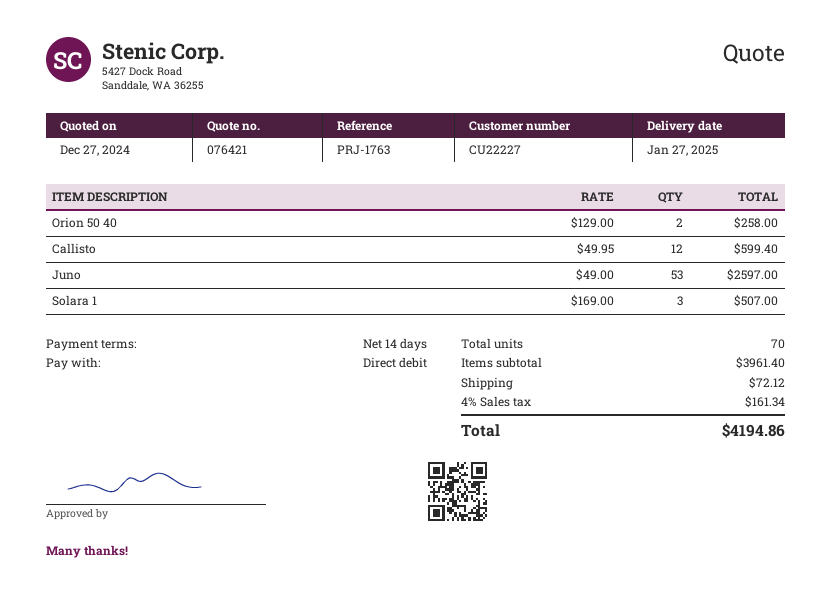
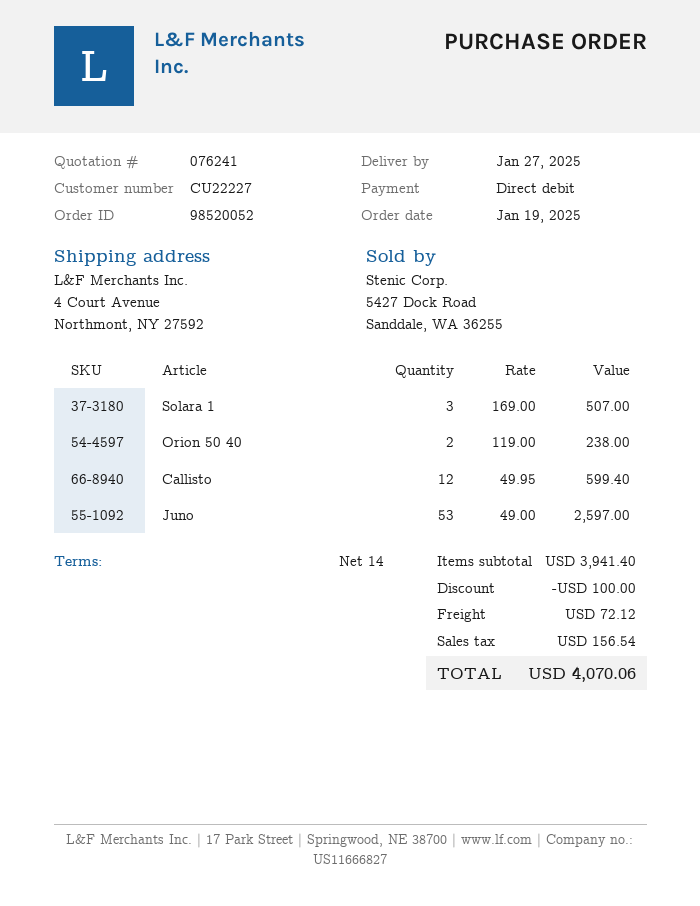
quote number: 076421 -> 076241
Orion 50 40: 2 x 129.00 = 258.00 -> 2 x 119.00 = 238.00
subtotal: 3961.40 -> 3941.40
discount: none -> 100.00
tax: 161.34 -> 156.54
total: 4194.86 -> 4070.06

